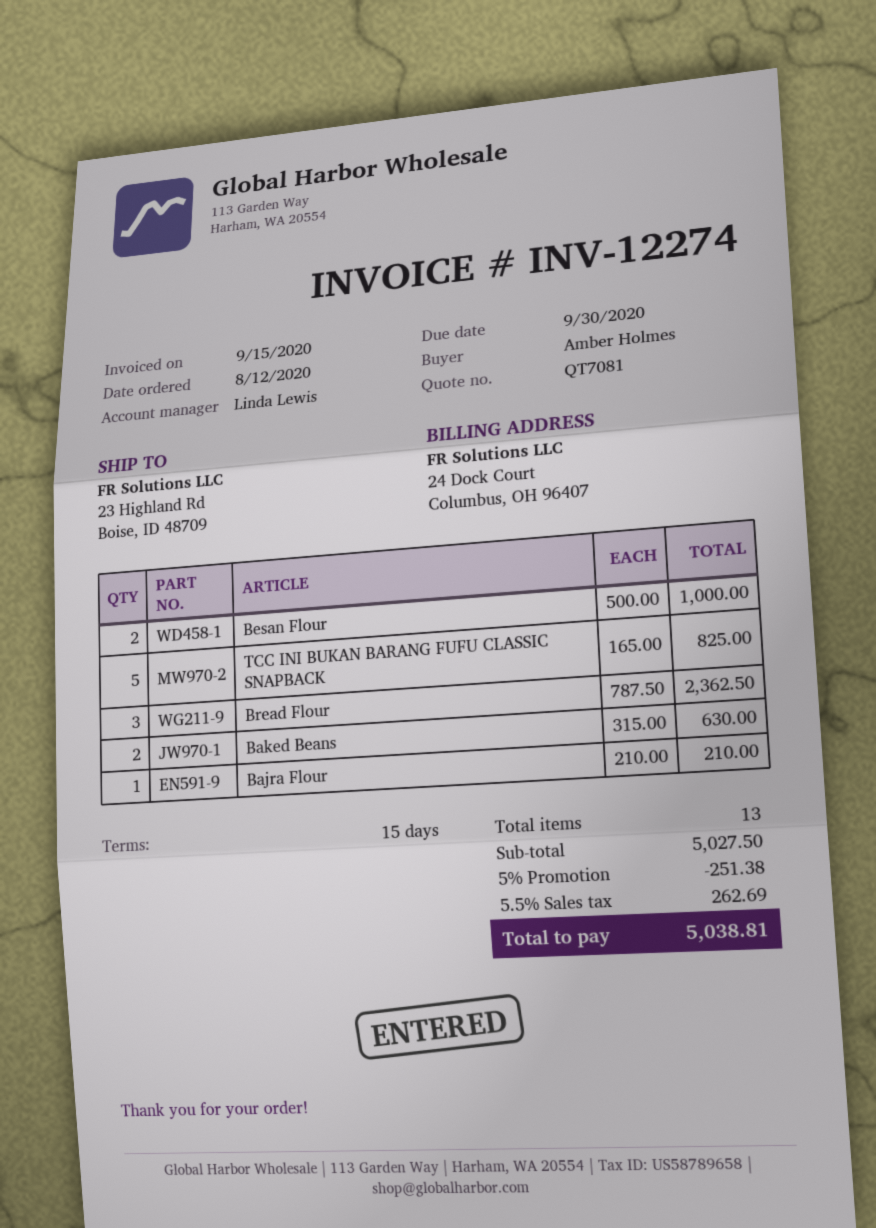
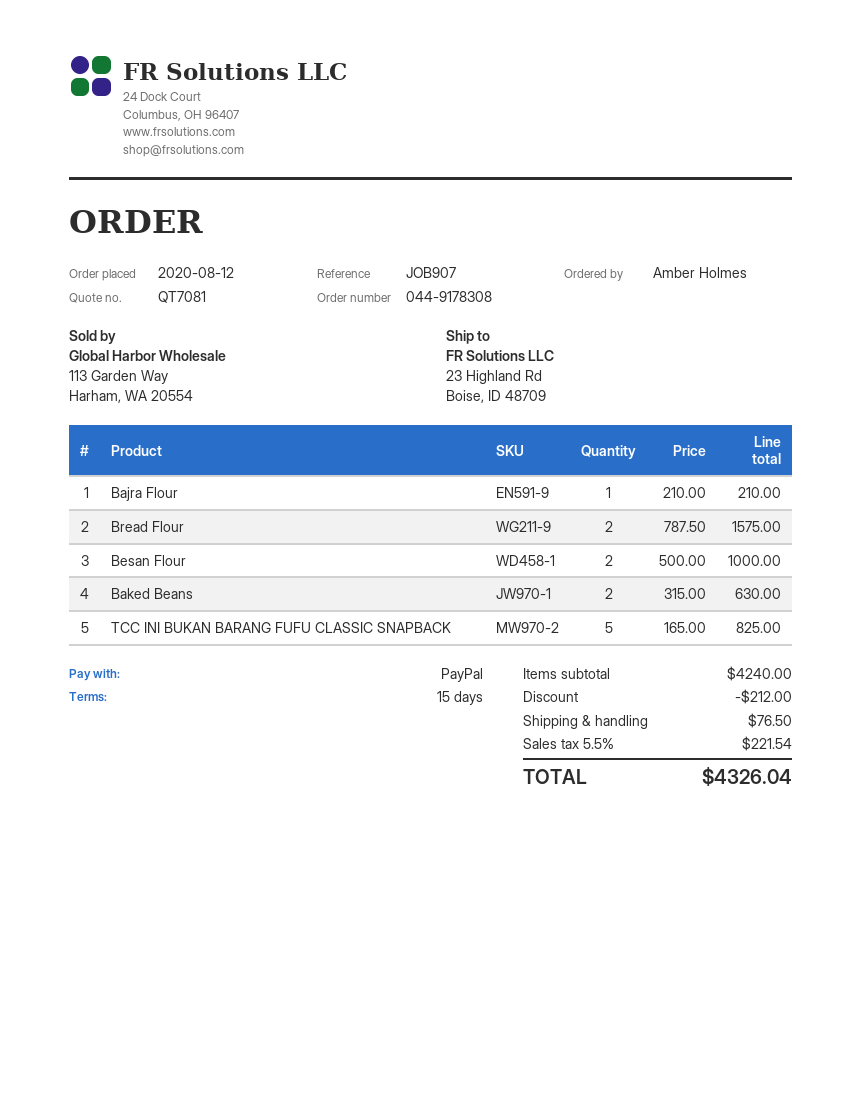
Bread Flour: 3 x 787.50 = 2362.50 -> 2 x 787.50 = 1575.00
subtotal: 5027.50 -> 4240.00
discount: 251.38 -> 212.00
shipping: none -> 76.50
tax: 5.5% = 262.69 -> 5.5% = 221.54
total: 5038.81 -> 4326.04

